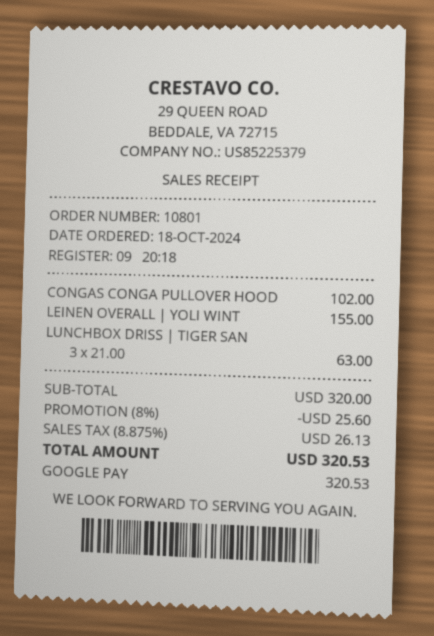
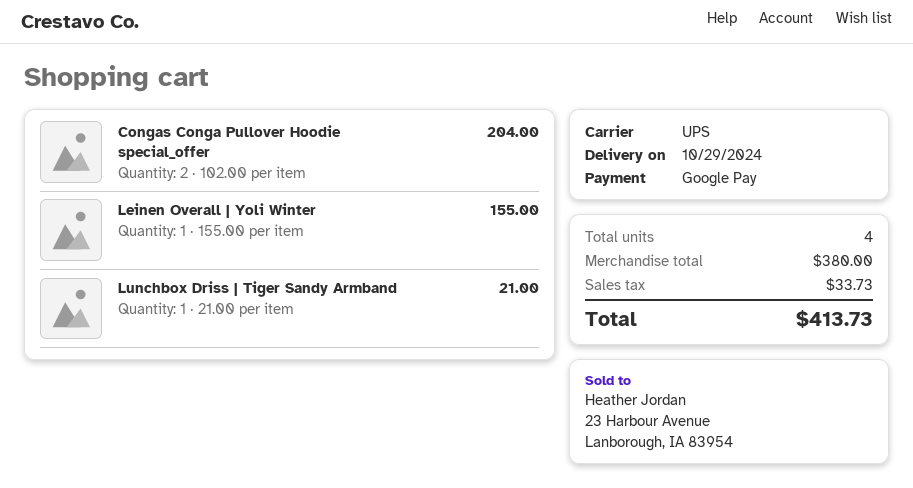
CONGAS CONGA PULLOVER HOOD: 1 x 102.00 = 102.00 -> 2 x 102.00 = 204.00
LUNCHBOX DRISS | TIGER SAN: 3 x 21.00 = 63.00 -> 1 x 21.00 = 21.00
subtotal: 320.00 -> 380.00
discount: 8% = 25.60 -> none
tax: 26.13 -> 33.73
total: 320.53 -> 413.73

